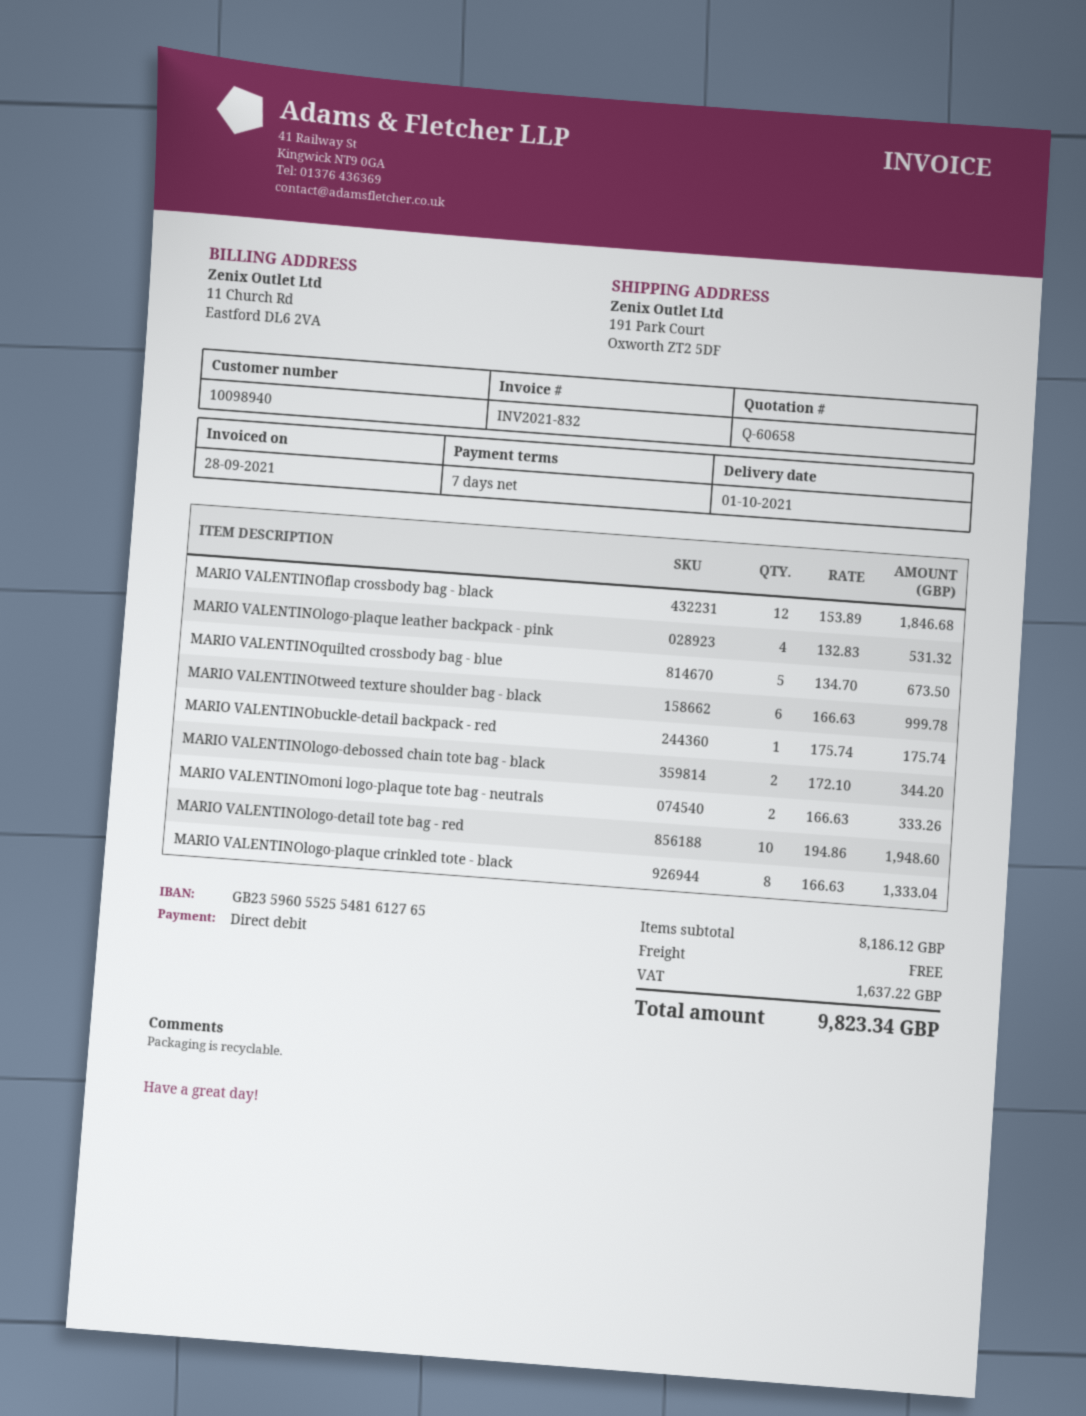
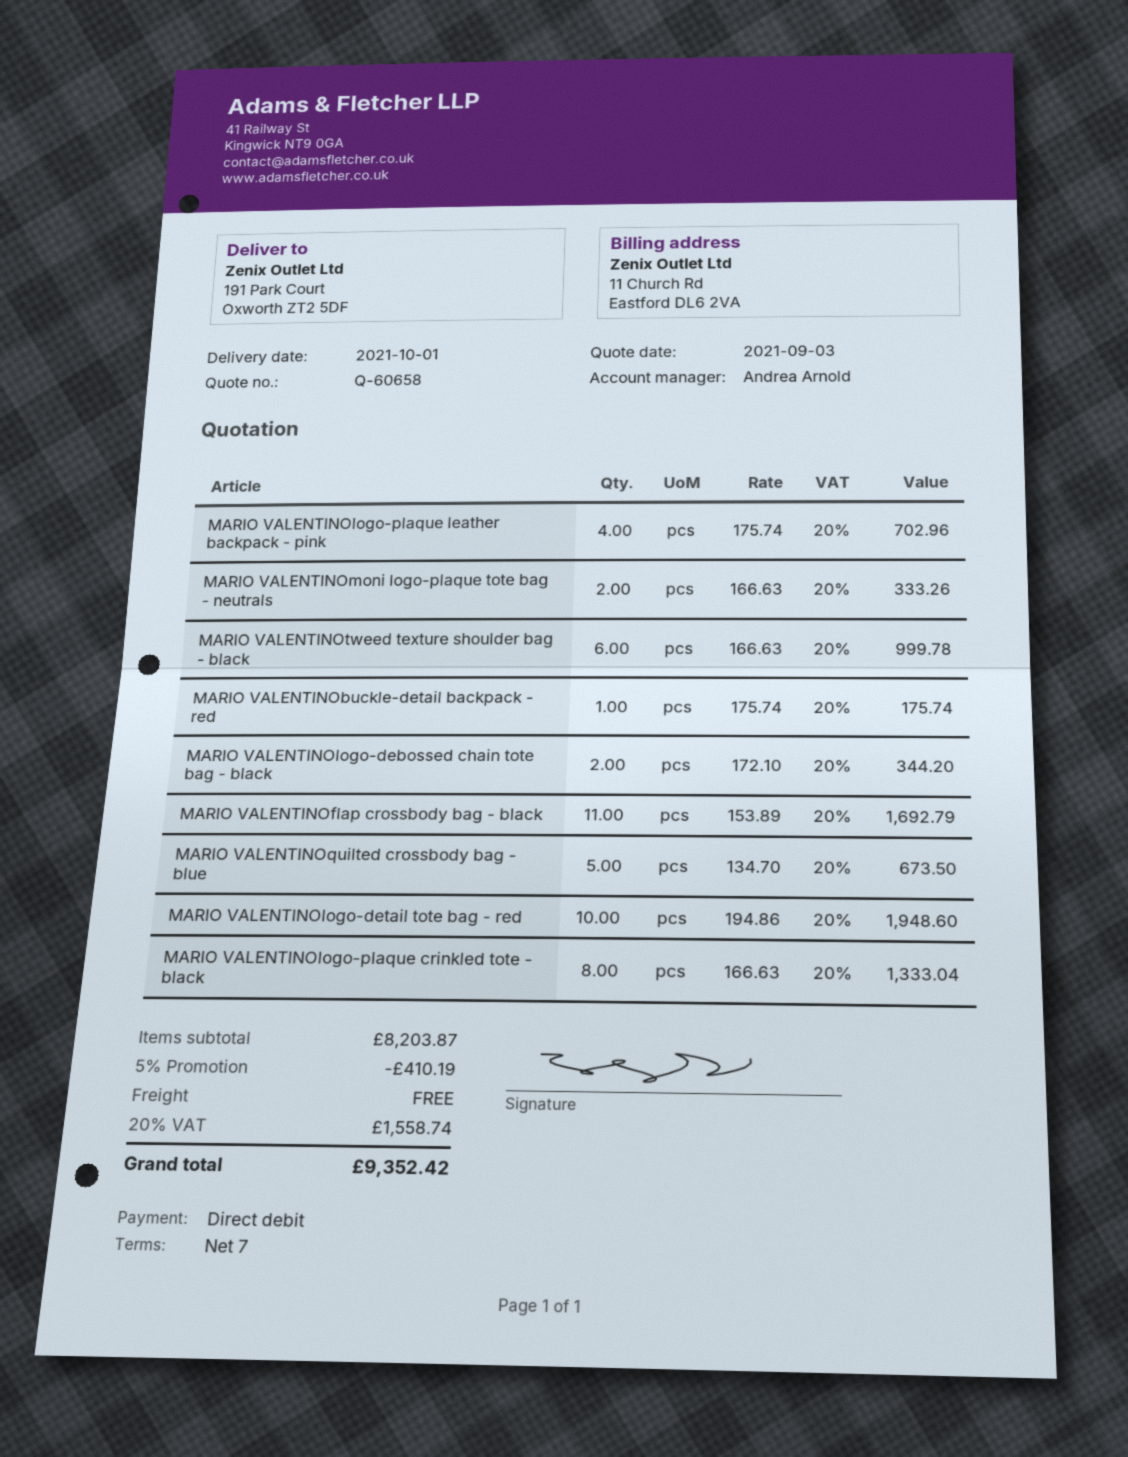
MARIO VALENTINOflap crossbody bag - black: 12 x 153.89 = 1846.68 -> 11 x 153.89 = 1692.79
MARIO VALENTINOlogo-plaque leather backpack - pink: 4 x 132.83 = 531.32 -> 4 x 175.74 = 702.96
subtotal: 8186.12 -> 8203.87
discount: none -> 5% = 410.19
tax: 1637.22 -> 1558.74
total: 9823.34 -> 9352.42

